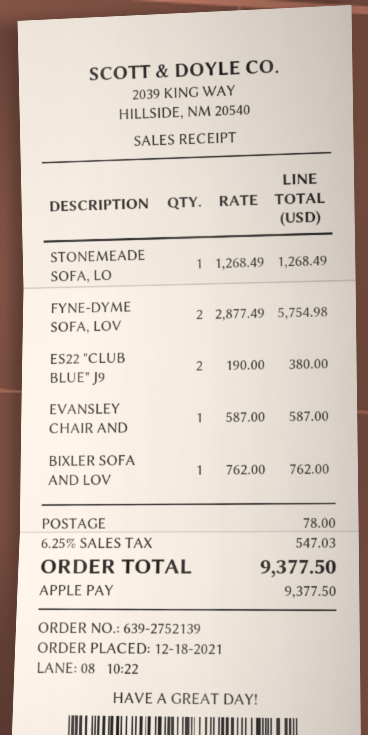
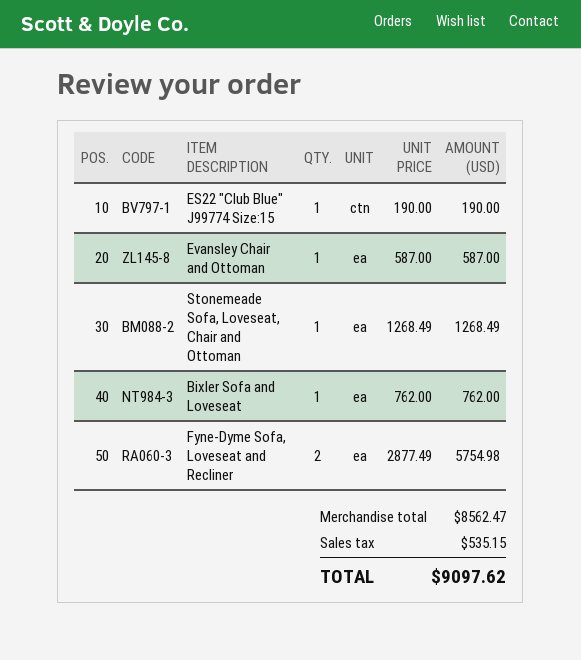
ES22 "CLUB BLUE" J9: 2 x 190.00 = 380.00 -> 1 x 190.00 = 190.00
shipping: 78.00 -> none
tax: 547.03 -> 535.15
total: 9377.50 -> 9097.62

